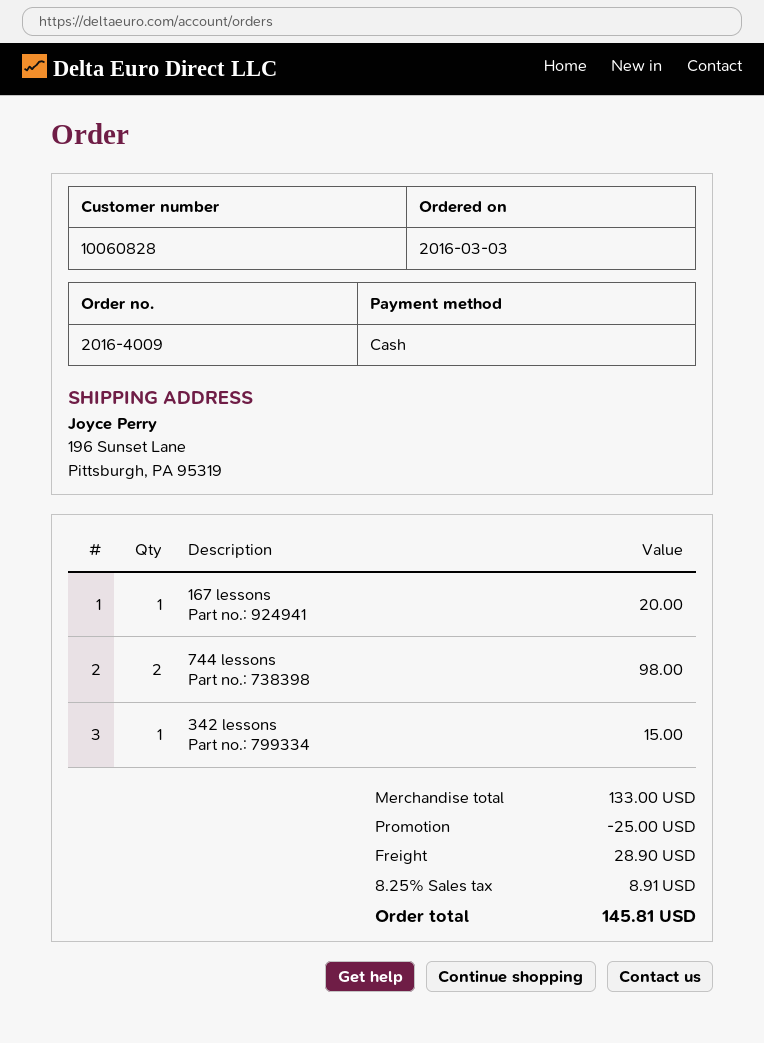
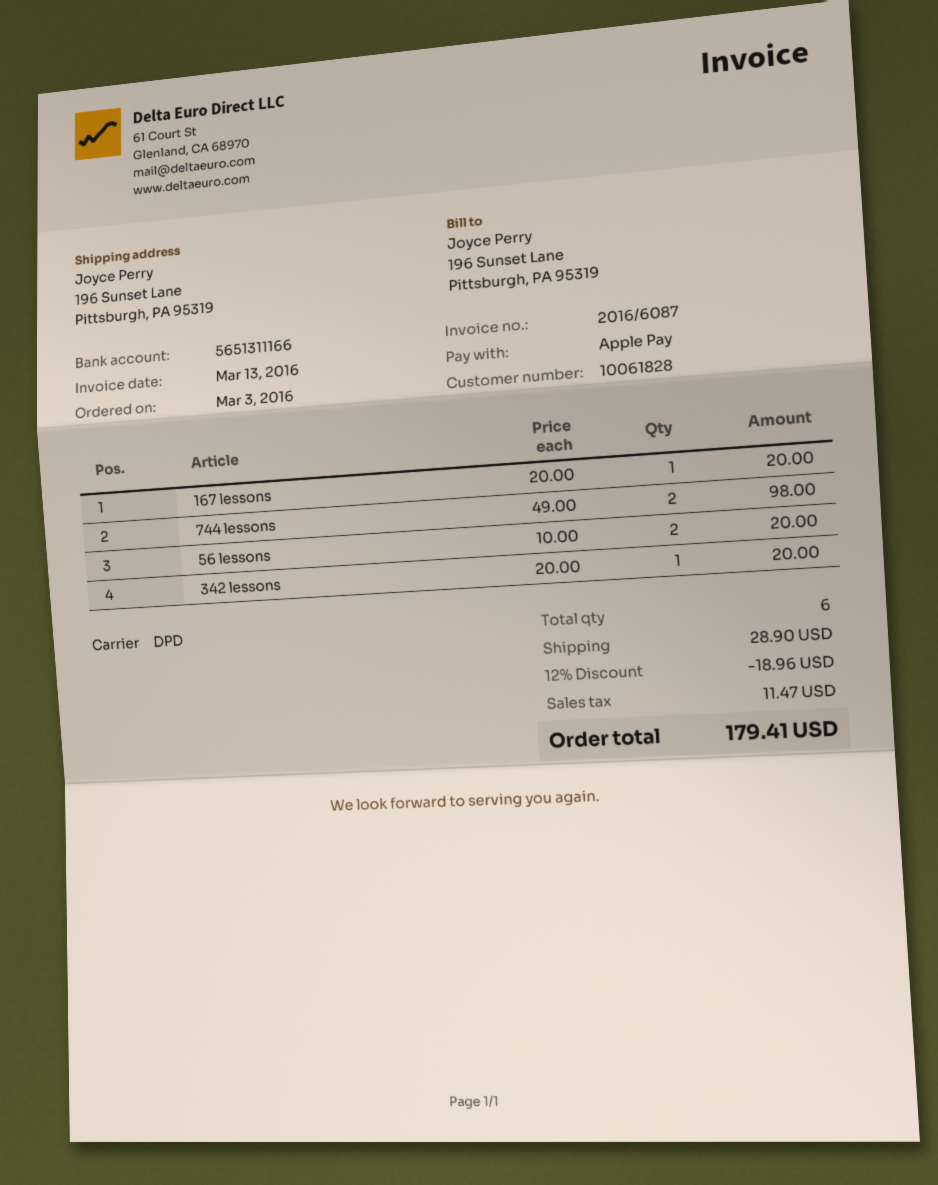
customer number: 10060828 -> 10061828
payment method: cash -> Apple Pay
342 lessons: 1 for 15.00 -> 1 for 20.00
56 lessons: none -> 2 for 20.00
discount: 25.00 -> 18.96
tax: 8.91 -> 11.47
total: 145.81 -> 179.41

